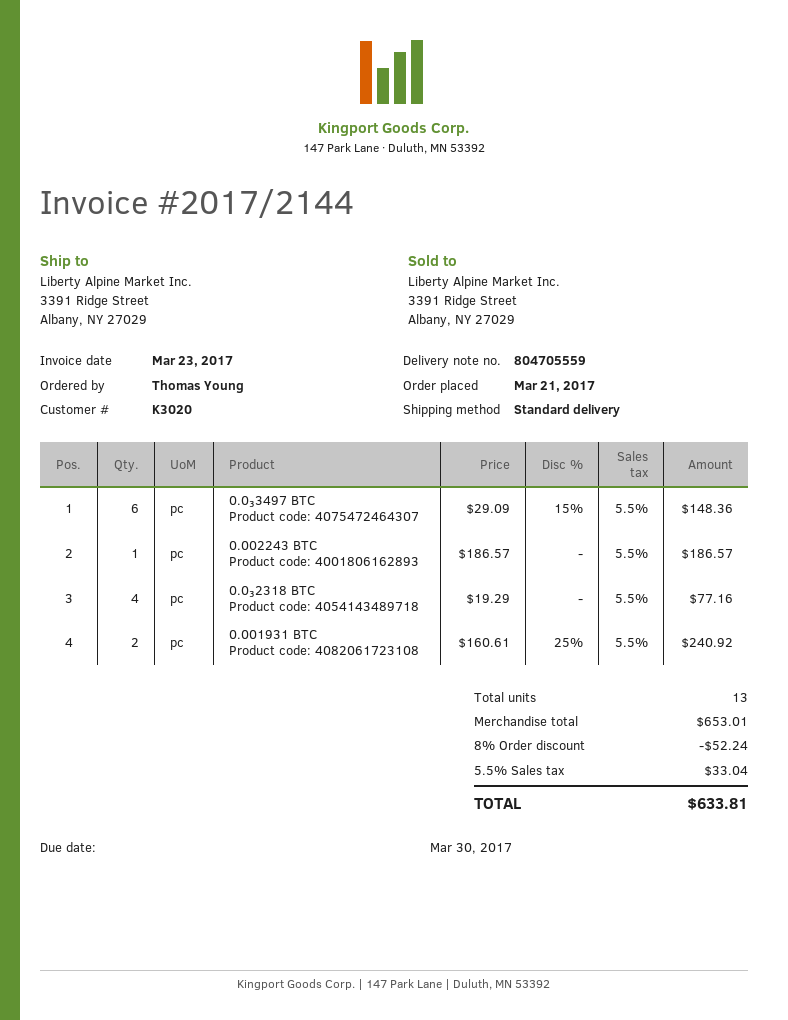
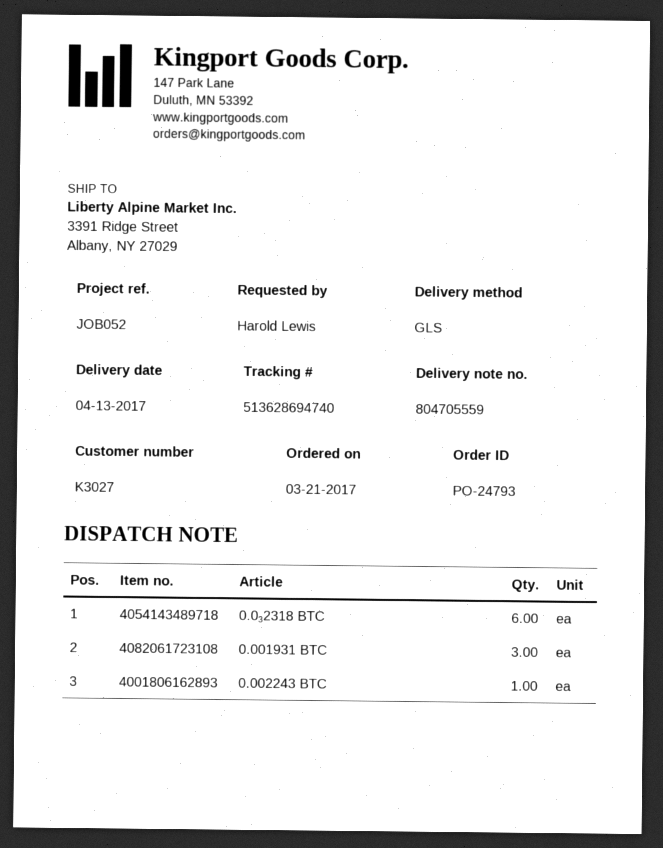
customer number: K3020 -> K3027
ordered by: Thomas Young -> Harold Lewis
shipping method: standard -> GLS
0.0₃3497 BTC: 6 -> none
0.0₃2318 BTC: 4 -> 6
0.001931 BTC: 2 -> 3

